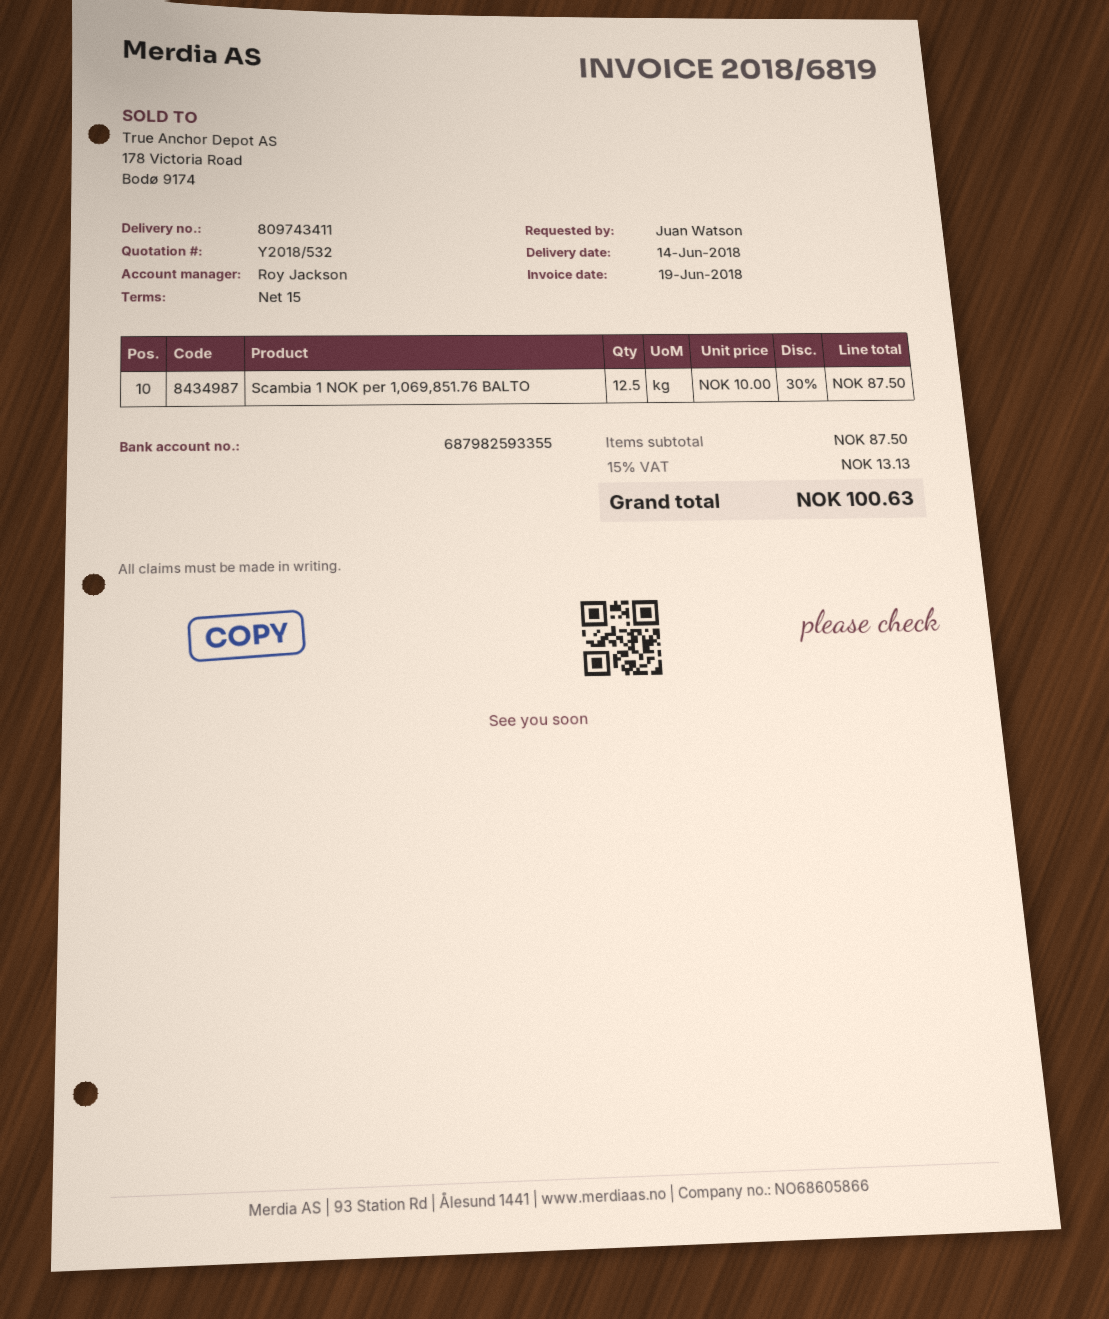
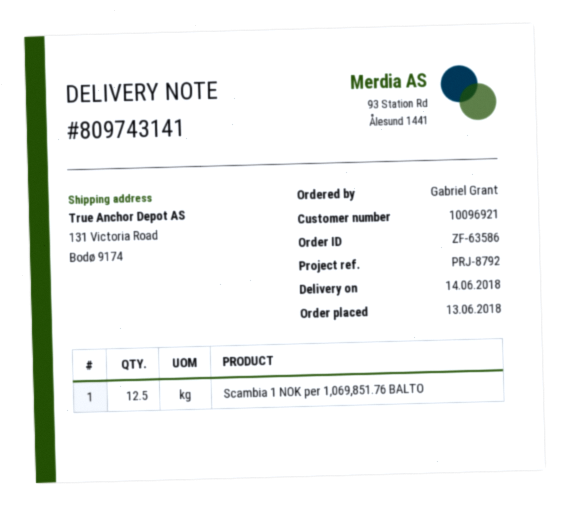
delivery note number: 809743411 -> 809743141
ordered by: Juan Watson -> Gabriel Grant

